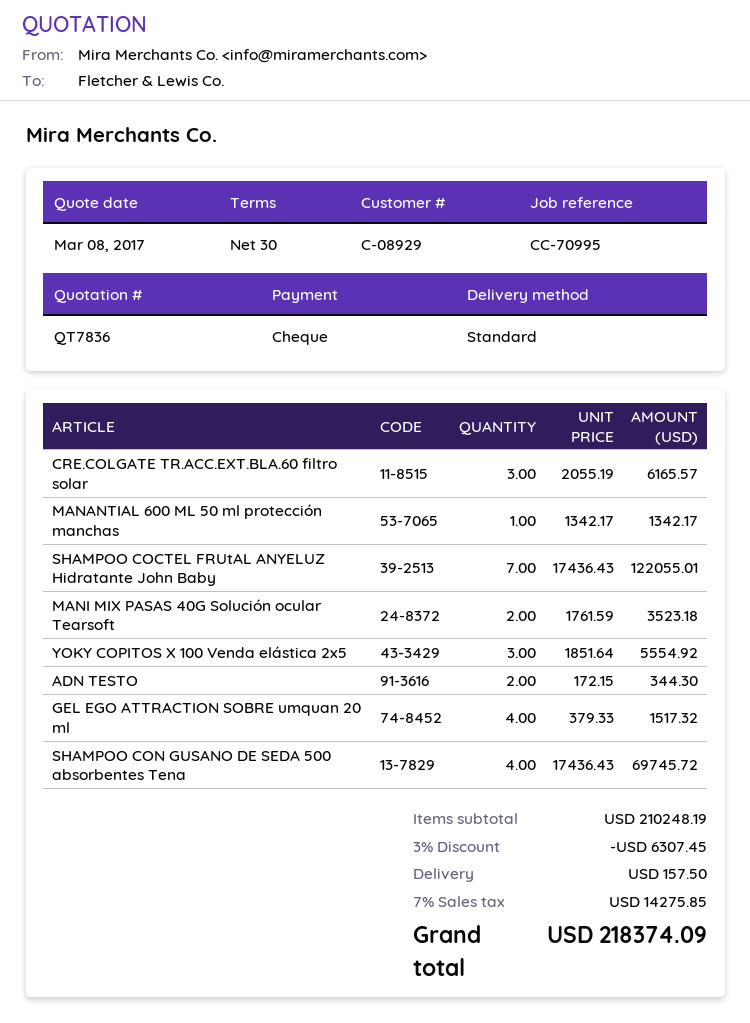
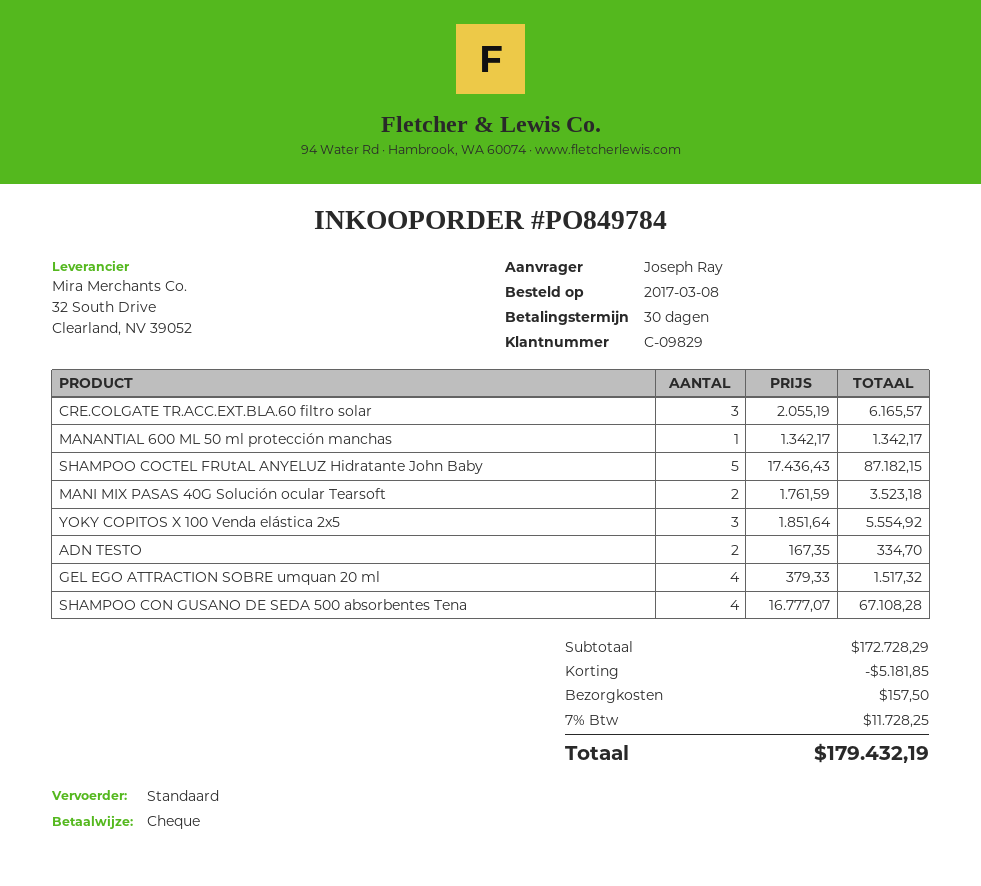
customer number: C-08929 -> C-09829
SHAMPOO COCTEL FRUtAL ANYELUZ Hidratante John Baby: 7 x 17436.43 = 122055.01 -> 5 x 17436.43 = 87182.15
ADN TESTO: 2 x 172.15 = 344.30 -> 2 x 167.35 = 334.70
SHAMPOO CON GUSANO DE SEDA 500 absorbentes Tena: 4 x 17436.43 = 69745.72 -> 4 x 16777.07 = 67108.28
subtotal: 210248.19 -> 172728.29
discount: 6307.45 -> 5181.85
tax: 7% = 14275.85 -> 7% = 11728.25
total: 218374.09 -> 179432.19

